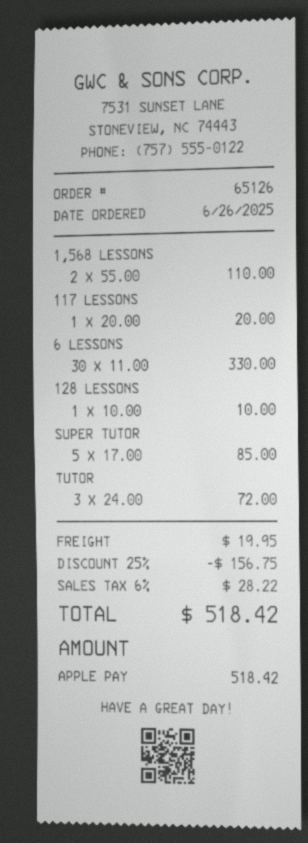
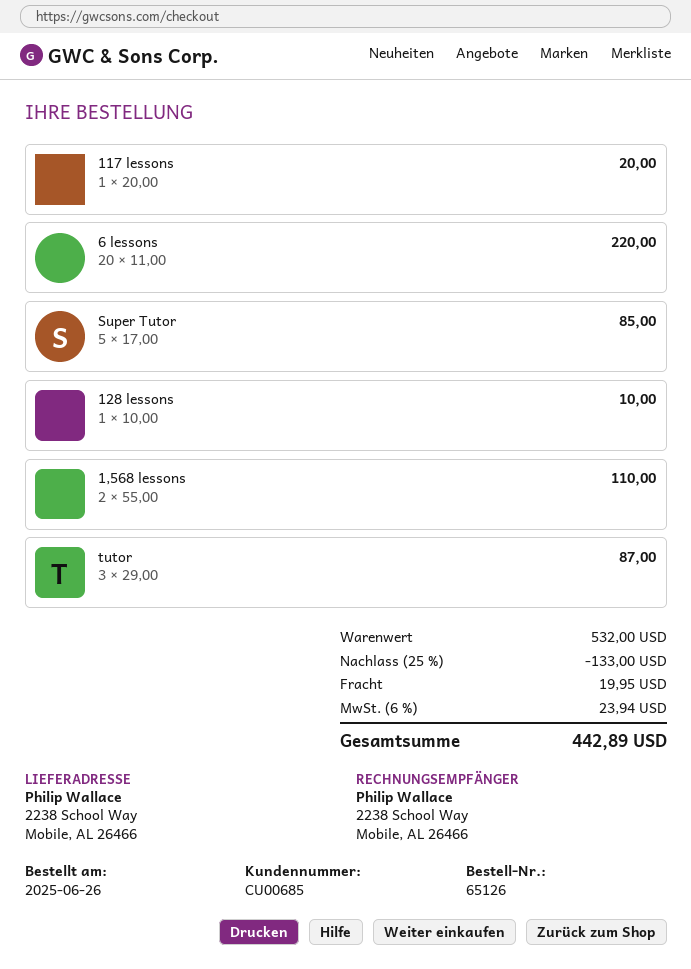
6 LESSONS: 30 x 11.00 = 330.00 -> 20 x 11.00 = 220.00
TUTOR: 3 x 24.00 = 72.00 -> 3 x 29.00 = 87.00
discount: 25% = 156.75 -> 25% = 133.00
tax: 6% = 28.22 -> 6% = 23.94
total: 518.42 -> 442.89

